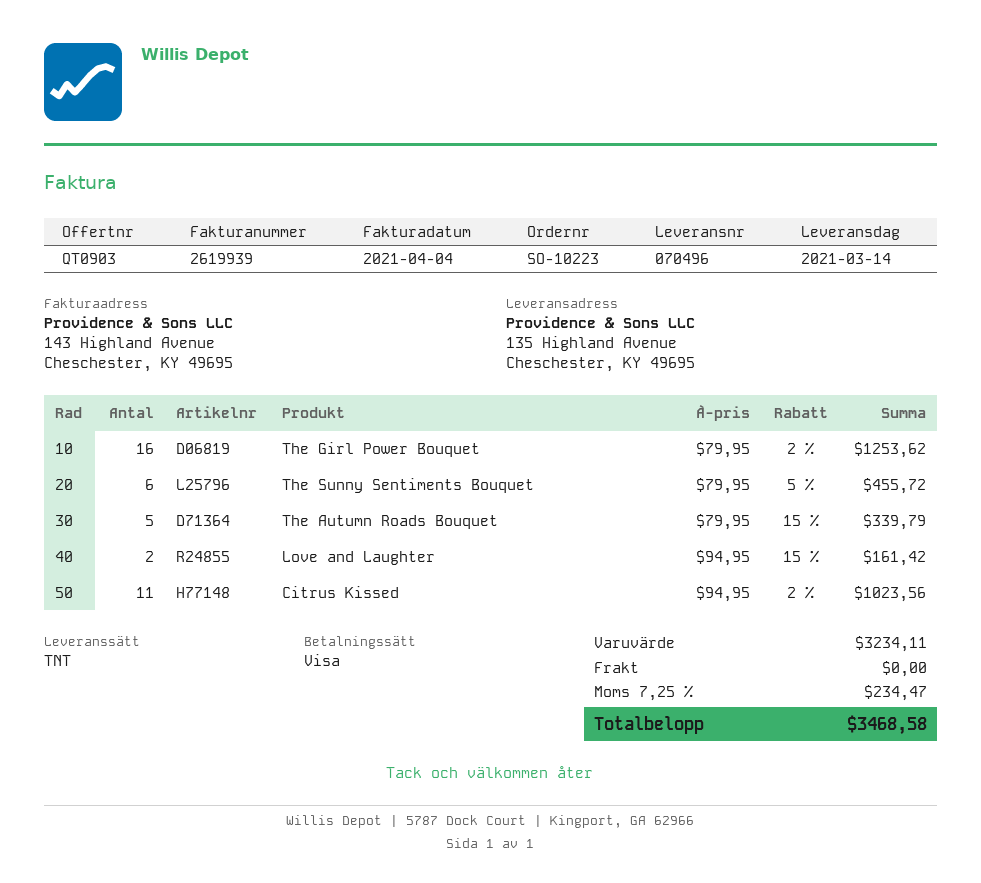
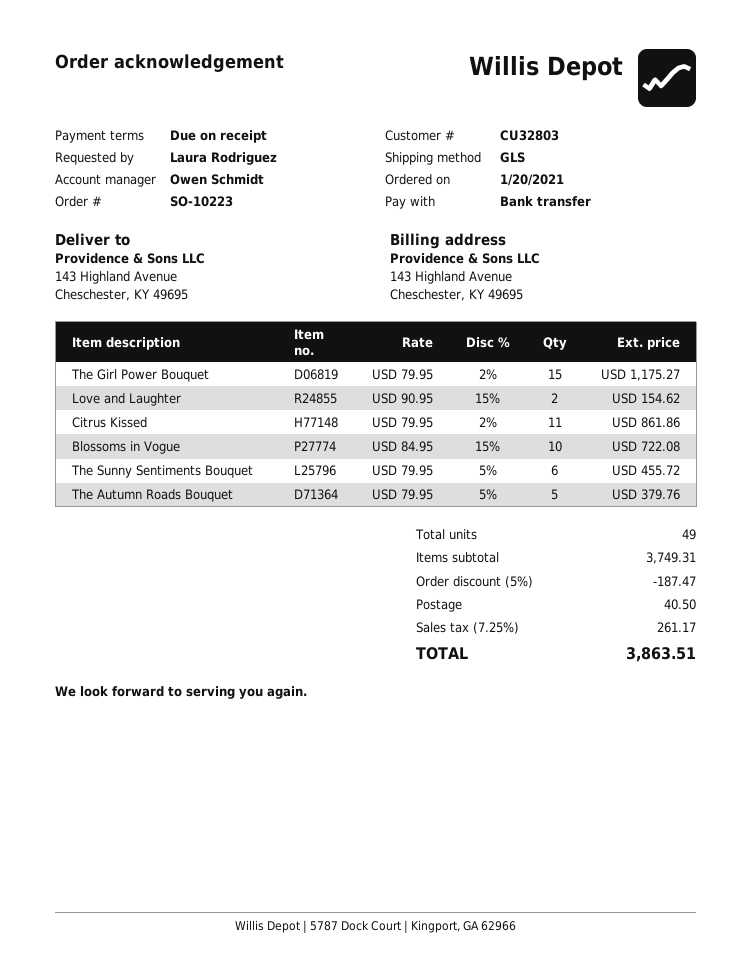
payment method: Visa -> bank transfer
shipping method: TNT -> GLS
ship to: 135 Highland Avenue, Cheschester, KY 49695 -> 143 Highland Avenue, Cheschester, KY 49695
The Girl Power Bouquet: 16 x 79.95 - 2% = 1253.62 -> 15 x 79.95 - 2% = 1175.27
The Autumn Roads Bouquet: 5 x 79.95 - 15% = 339.79 -> 5 x 79.95 - 5% = 379.76
Love and Laughter: 2 x 94.95 - 15% = 161.42 -> 2 x 90.95 - 15% = 154.62
Citrus Kissed: 11 x 94.95 - 2% = 1023.56 -> 11 x 79.95 - 2% = 861.86
Blossoms in Vogue: none -> 10 x 84.95 - 15% = 722.08
subtotal: 3234.11 -> 3749.31
discount: none -> 5% = 187.47
shipping: 0.00 -> 40.50
tax: 7.25% = 234.47 -> 7.25% = 261.17
total: 3468.58 -> 3863.51

